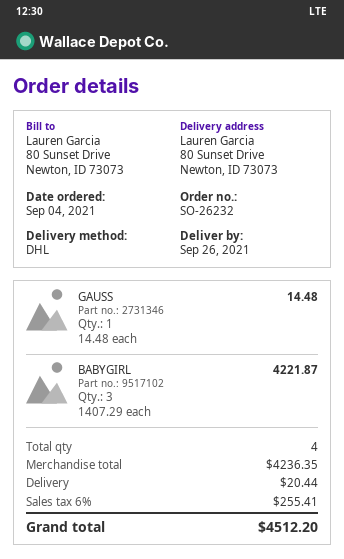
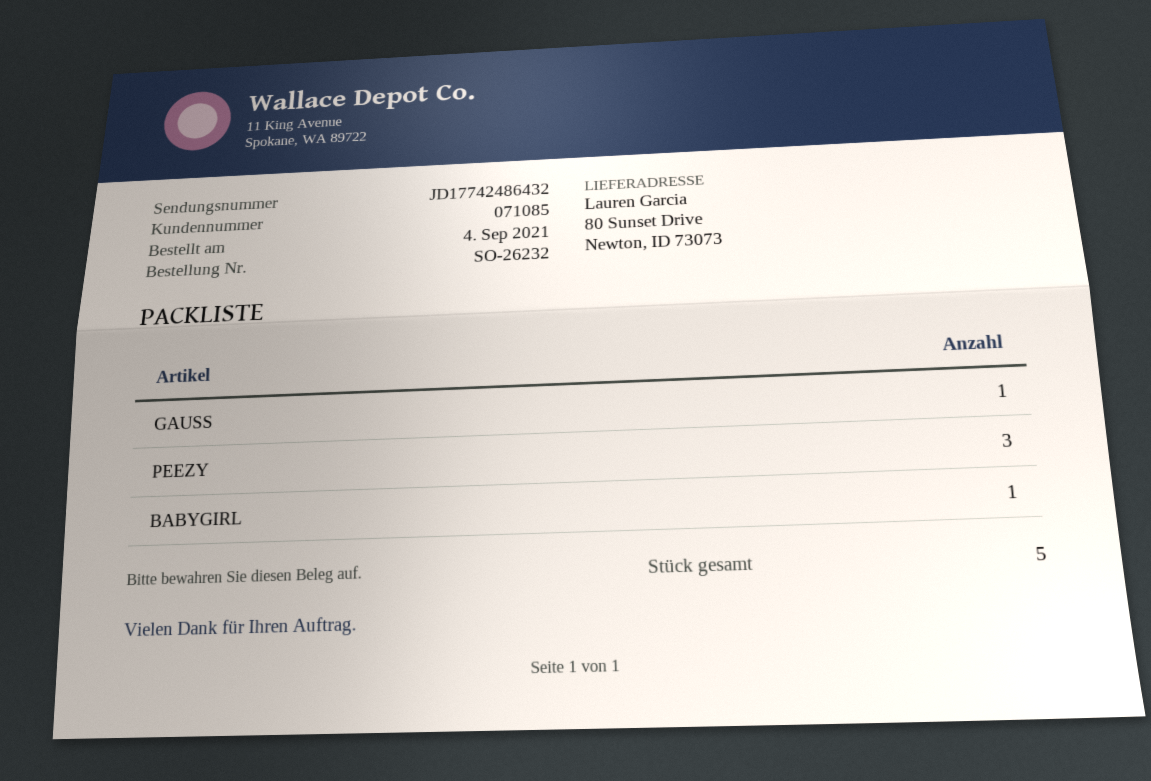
BABYGIRL: 3 -> 1
PEEZY: none -> 3
total quantity: 4 -> 5

